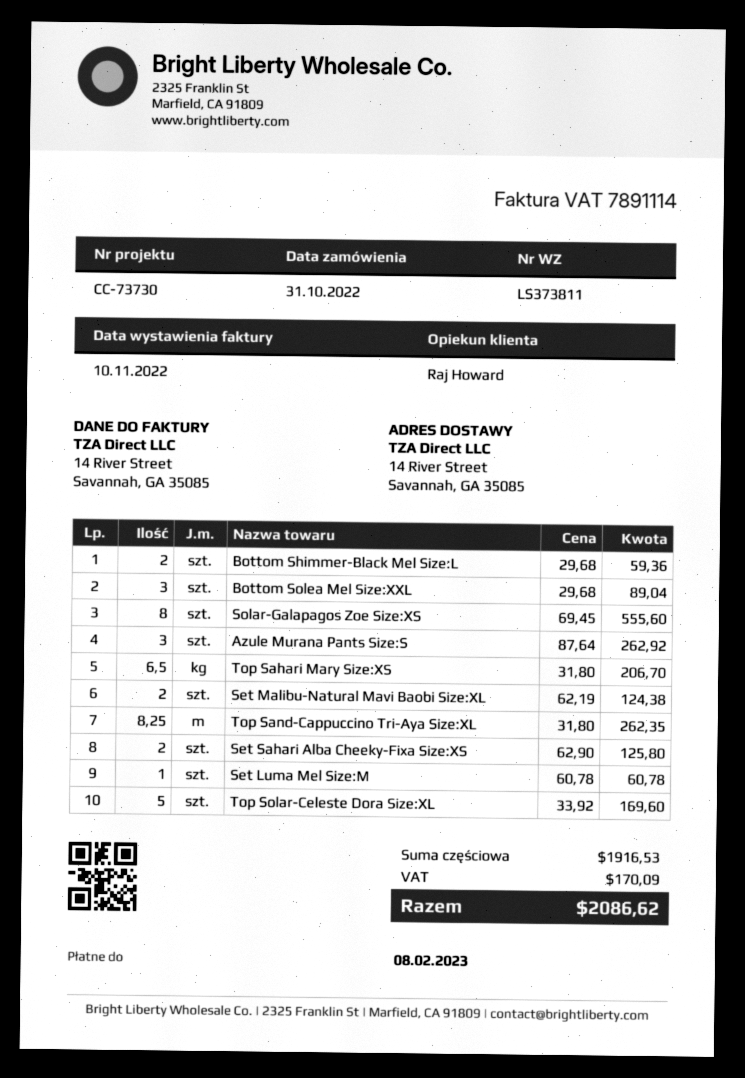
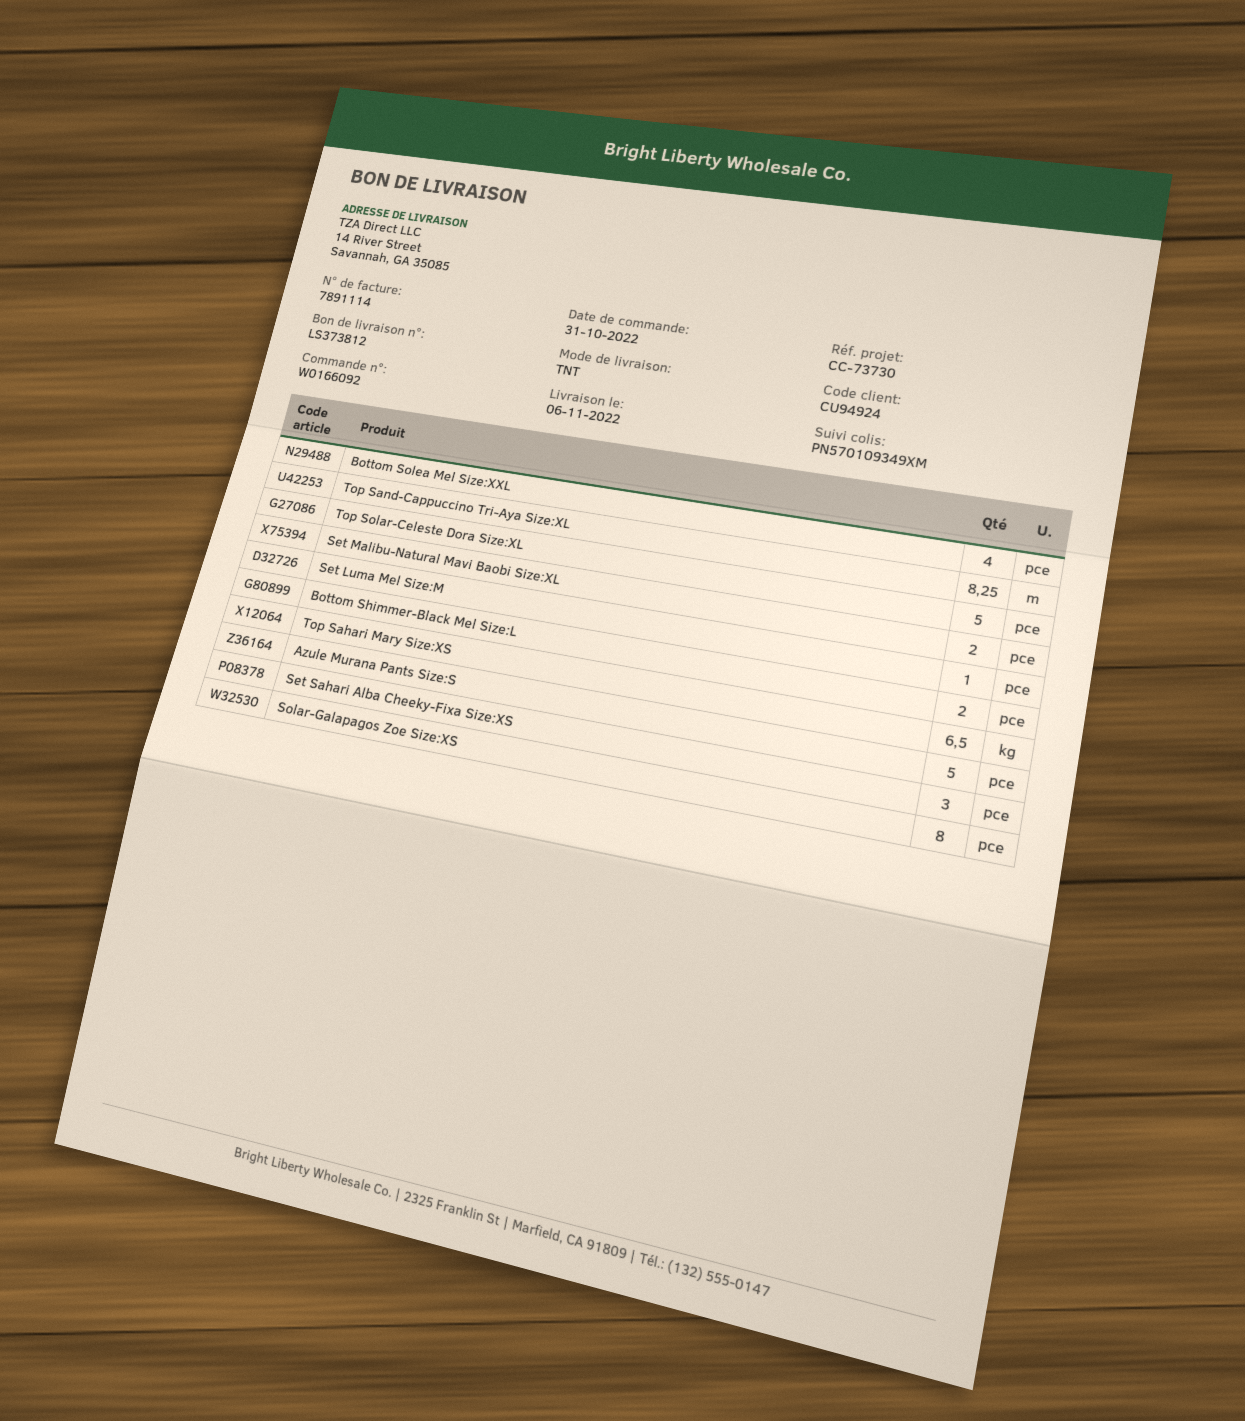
delivery note number: LS373811 -> LS373812
Bottom Solea Mel Size:XXL: 3 -> 4
Azule Murana Pants Size:S: 3 -> 5
Set Sahari Alba Cheeky-Fixa Size:XS: 2 -> 3

